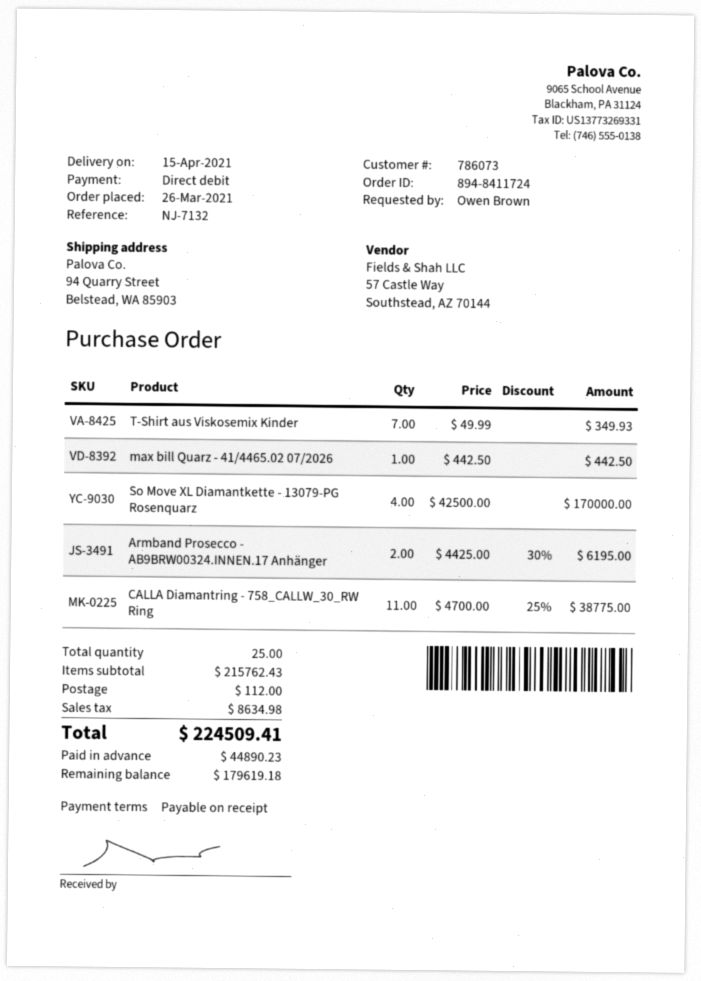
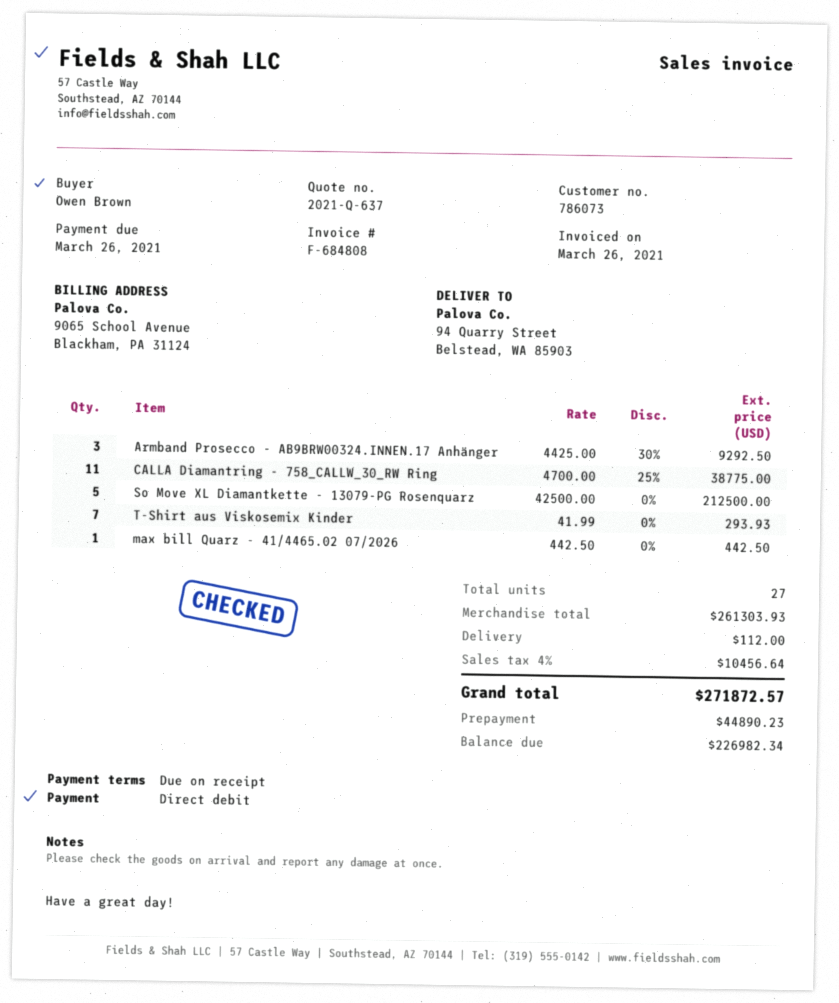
T-Shirt aus Viskosemix Kinder: 7 x 49.99 = 349.93 -> 7 x 41.99 = 293.93
So Move XL Diamantkette - 13079-PG Rosenquarz: 4 x 42500.00 = 170000.00 -> 5 x 42500.00 = 212500.00
Armband Prosecco - AB9BRW00324.INNEN.17 Anhänger: 2 x 4425.00 - 30% = 6195.00 -> 3 x 4425.00 - 30% = 9292.50
total quantity: 25 -> 27
subtotal: 215762.43 -> 261303.93
tax: 8634.98 -> 10456.64
total: 224509.41 -> 271872.57
balance: 179619.18 -> 226982.34

